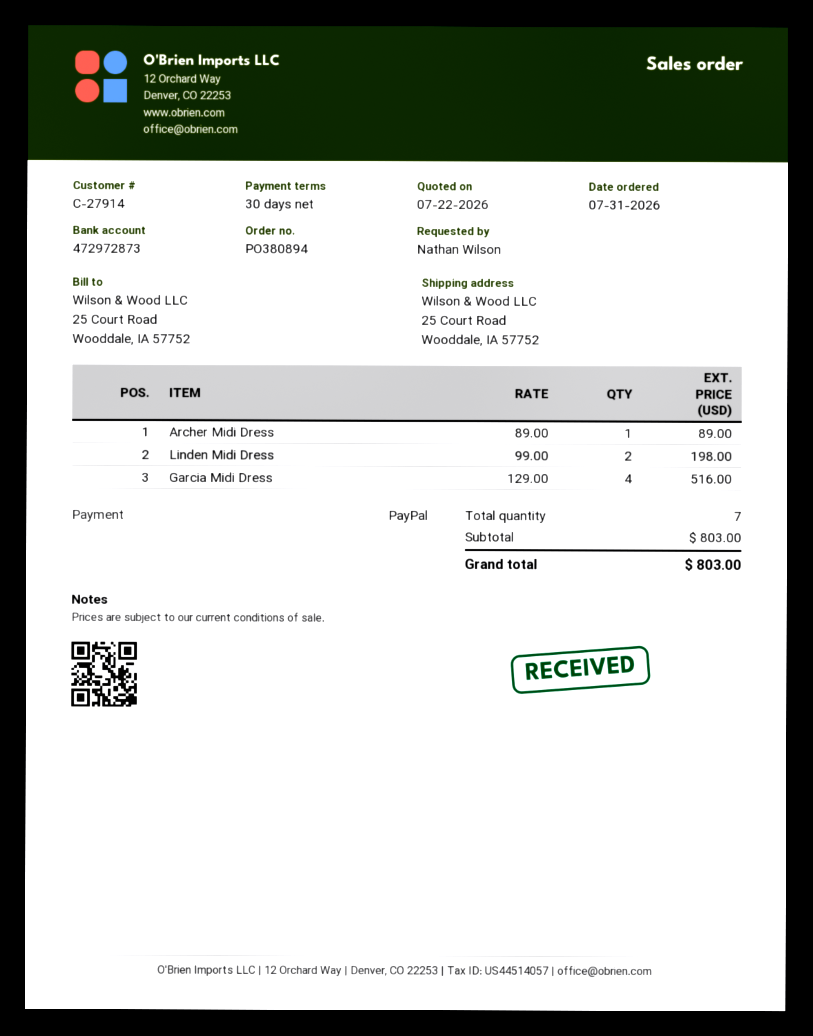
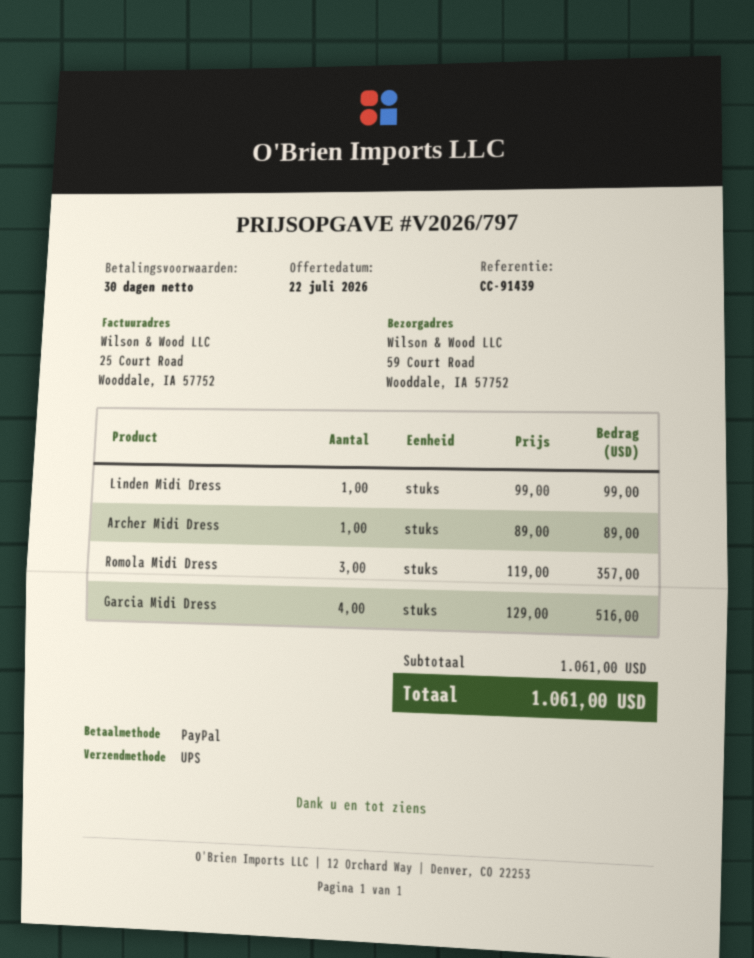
ship to: 25 Court Road, Wooddale, IA 57752 -> 59 Court Road, Wooddale, IA 57752
Linden Midi Dress: 2 x 99.00 = 198.00 -> 1 x 99.00 = 99.00
Romola Midi Dress: none -> 3 x 119.00 = 357.00
subtotal: 803.00 -> 1061.00
total: 803.00 -> 1061.00

